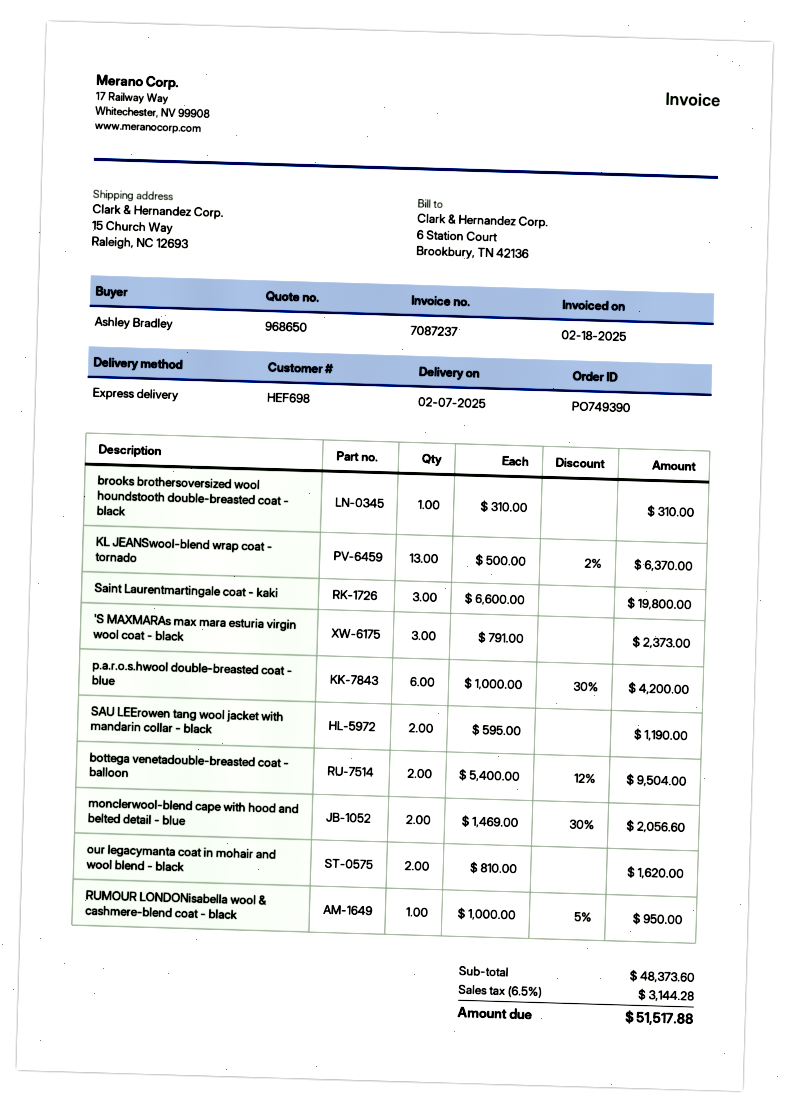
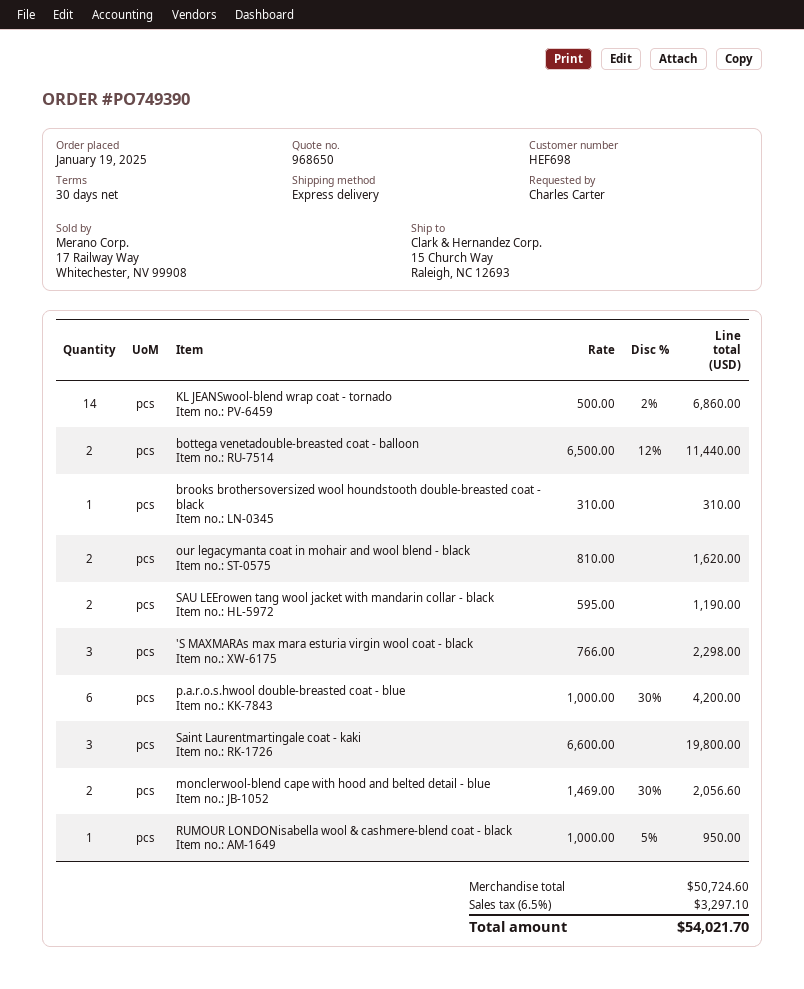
ordered by: Ashley Bradley -> Charles Carter
KL JEANSwool-blend wrap coat - tornado: 13 x 500.00 - 2% = 6370.00 -> 14 x 500.00 - 2% = 6860.00
'S MAXMARAs max mara esturia virgin wool coat - black: 3 x 791.00 = 2373.00 -> 3 x 766.00 = 2298.00
bottega venetadouble-breasted coat - balloon: 2 x 5400.00 - 12% = 9504.00 -> 2 x 6500.00 - 12% = 11440.00
subtotal: 48373.60 -> 50724.60
tax: 6.5% = 3144.28 -> 6.5% = 3297.10
total: 51517.88 -> 54021.70

